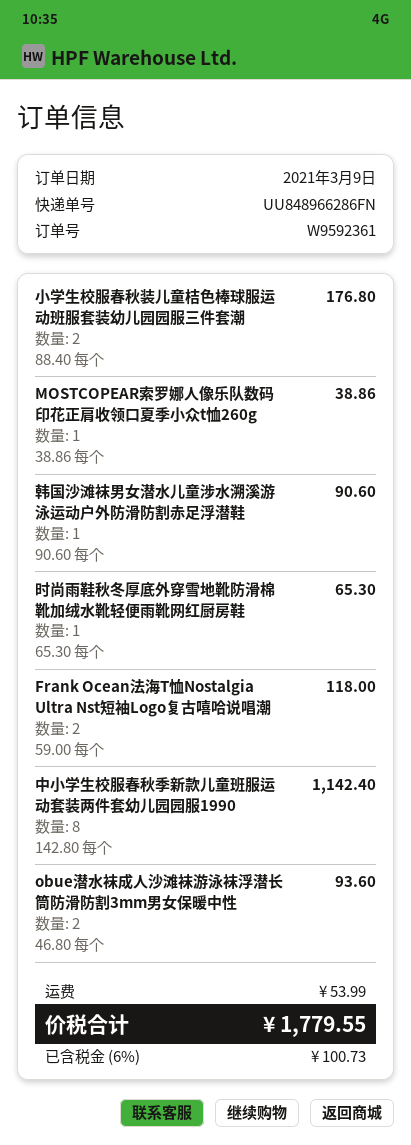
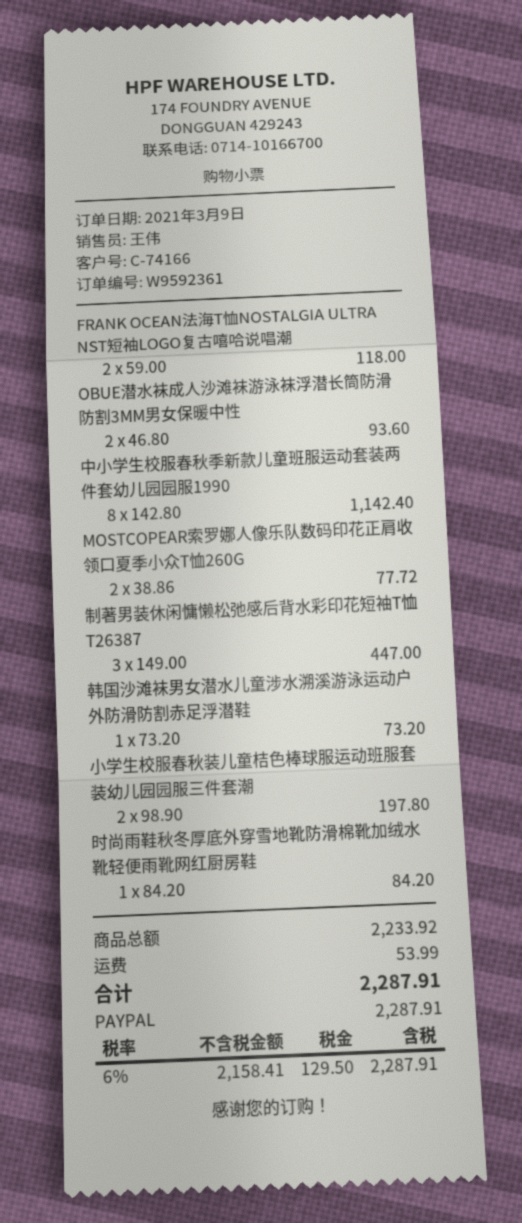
小学生校服春秋装儿童桔色棒球服运动班服套装幼儿园园服三件套潮: 2 x 88.40 = 176.80 -> 2 x 98.90 = 197.80
MOSTCOPEAR索罗娜人像乐队数码印花正肩收领口夏季小众t恤260g: 1 x 38.86 = 38.86 -> 2 x 38.86 = 77.72
韩国沙滩袜男女潜水儿童涉水溯溪游泳运动户外防滑防割赤足浮潜鞋: 1 x 90.60 = 90.60 -> 1 x 73.20 = 73.20
时尚雨鞋秋冬厚底外穿雪地靴防滑棉靴加绒水靴轻便雨靴网红厨房鞋: 1 x 65.30 = 65.30 -> 1 x 84.20 = 84.20
制著男装休闲慵懒松弛感后背水彩印花短袖T恤 T26387: none -> 3 x 149.00 = 447.00
tax: 6% = 100.73 -> 6% = 129.50
total: 1779.55 -> 2287.91

